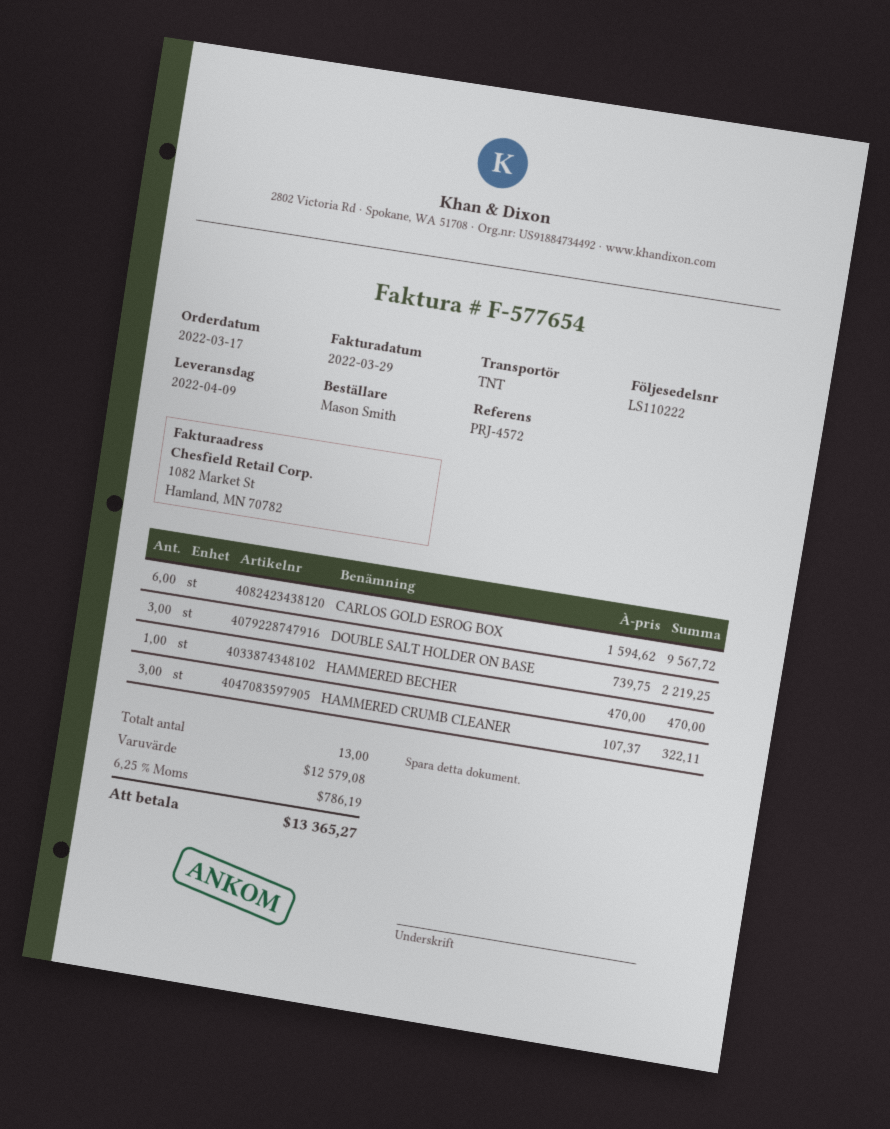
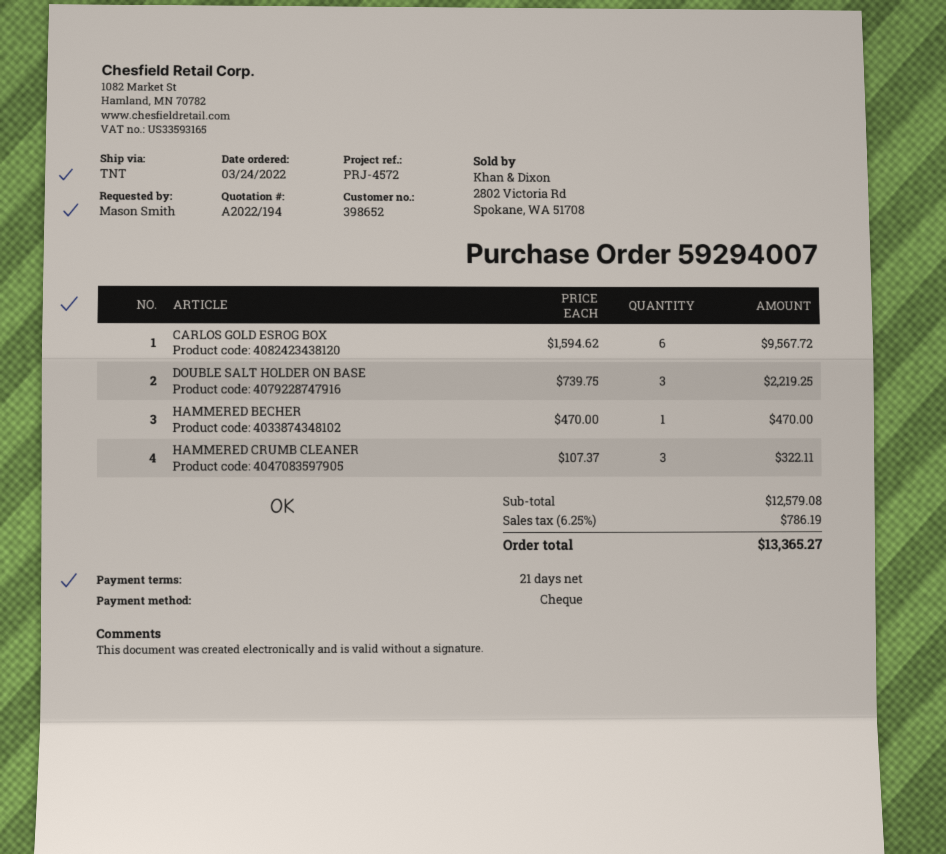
order date: 2022-03-17 -> 2022-03-24

